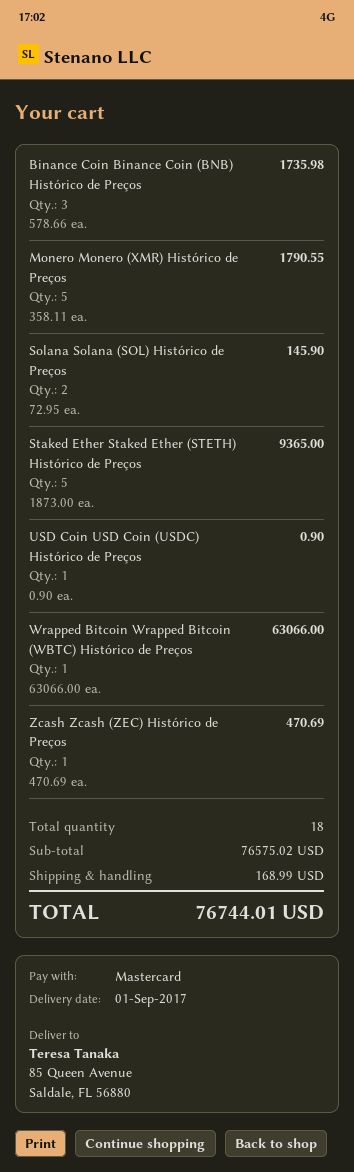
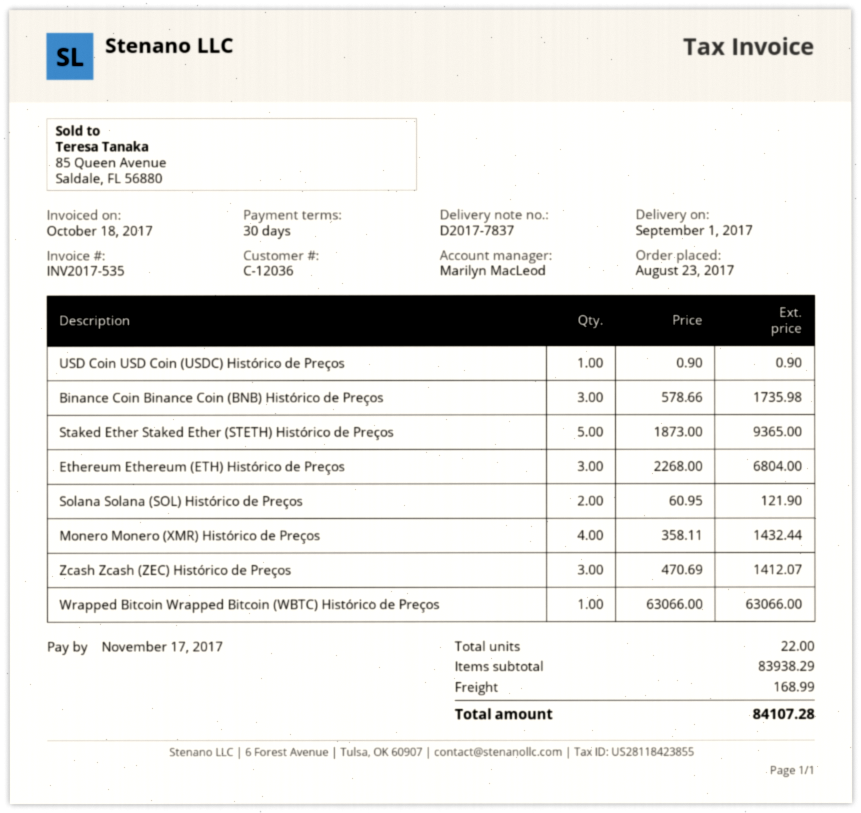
Monero Monero (XMR) Histórico de Preços: 5 x 358.11 = 1790.55 -> 4 x 358.11 = 1432.44
Solana Solana (SOL) Histórico de Preços: 2 x 72.95 = 145.90 -> 2 x 60.95 = 121.90
Zcash Zcash (ZEC) Histórico de Preços: 1 x 470.69 = 470.69 -> 3 x 470.69 = 1412.07
Ethereum Ethereum (ETH) Histórico de Preços: none -> 3 x 2268.00 = 6804.00
total quantity: 18 -> 22
subtotal: 76575.02 -> 83938.29
total: 76744.01 -> 84107.28

